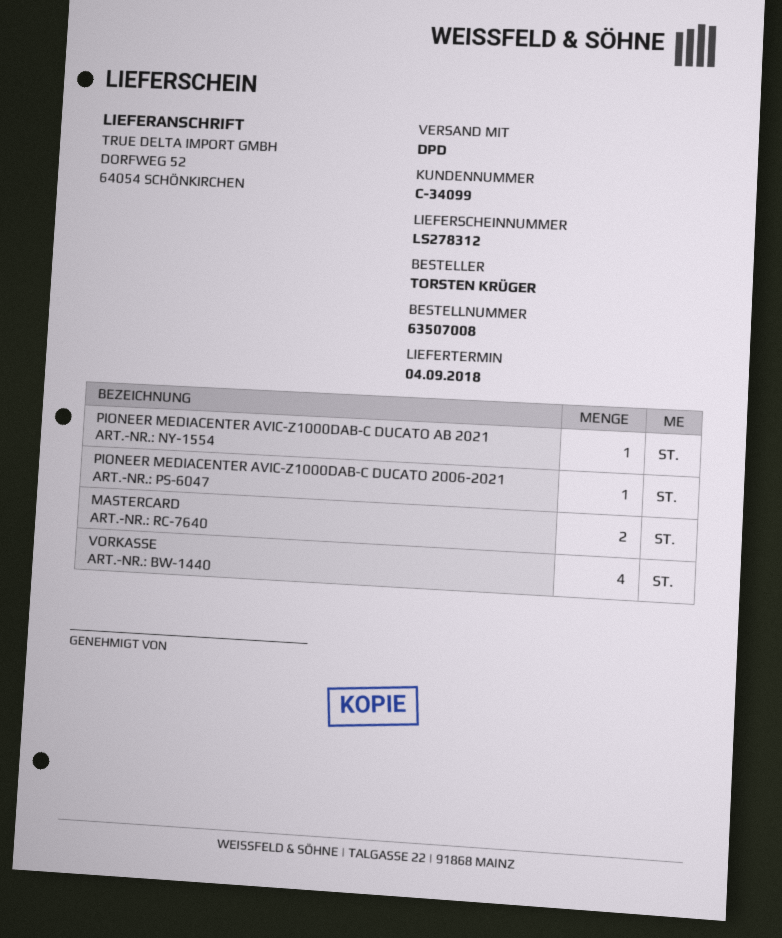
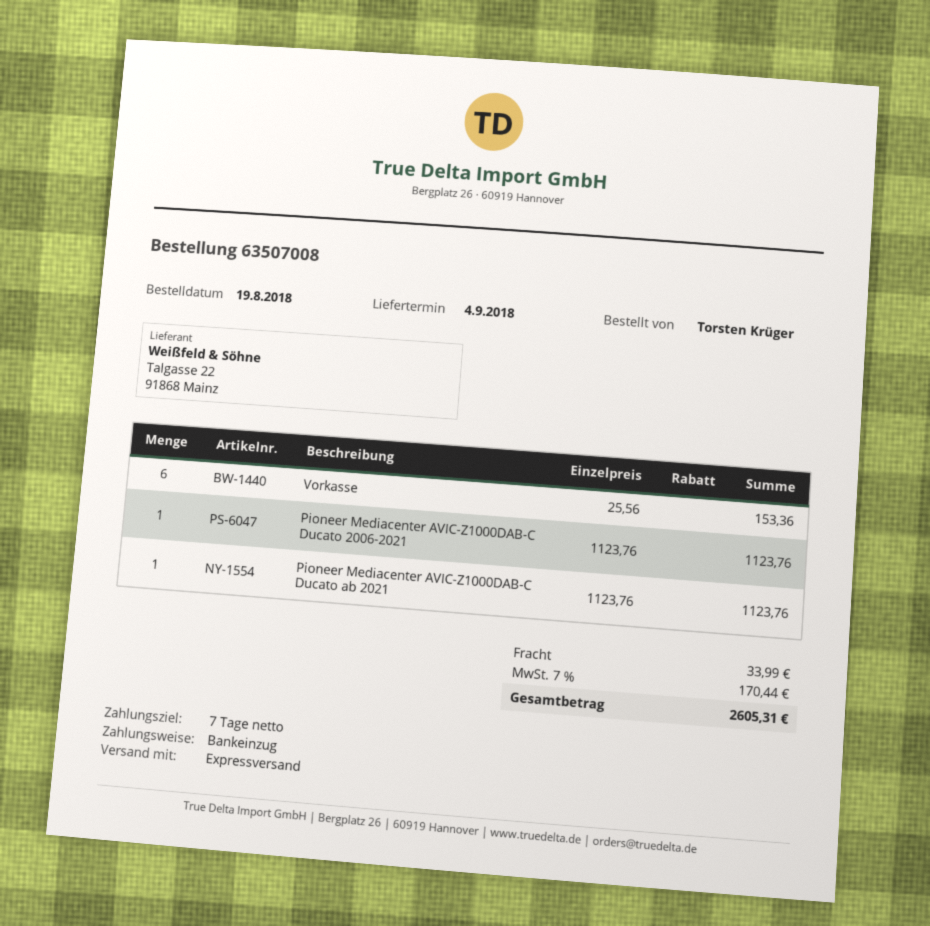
shipping method: DPD -> express
MASTERCARD: 2 -> none
VORKASSE: 4 -> 6

